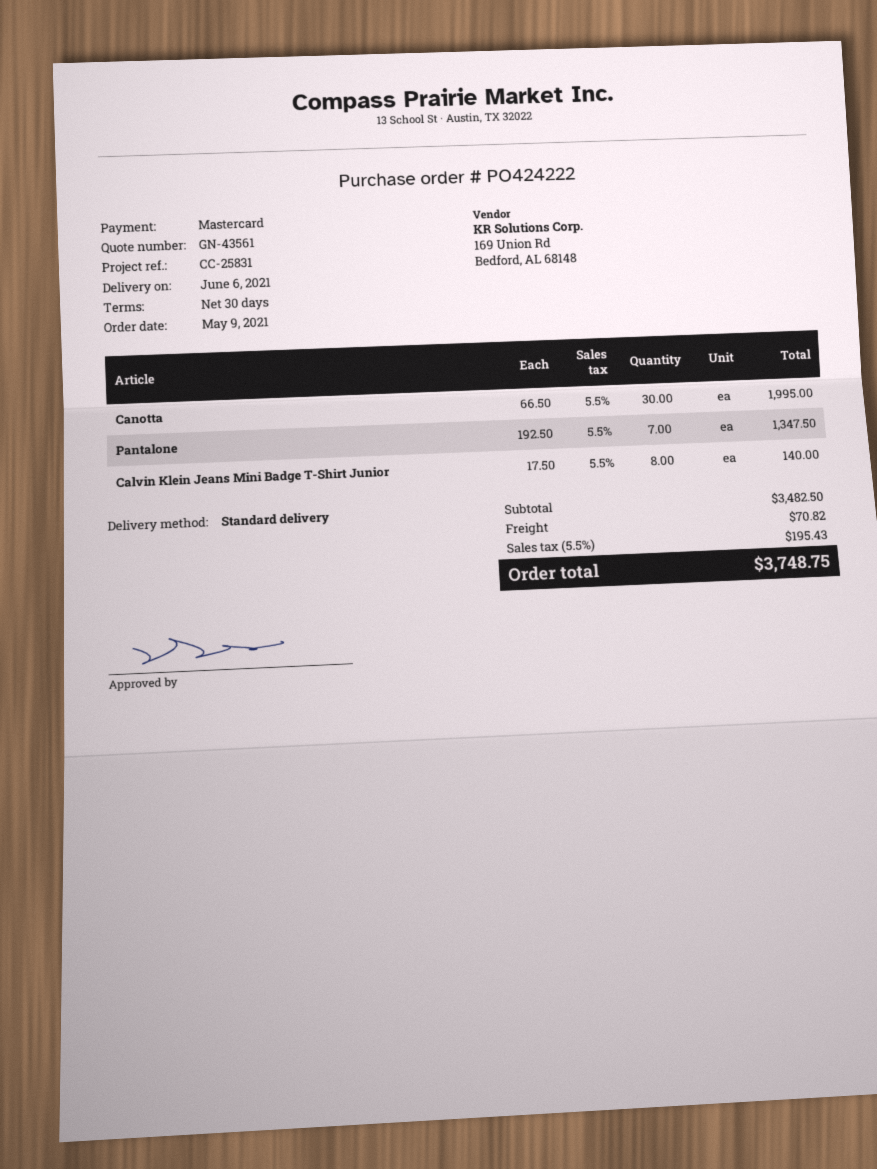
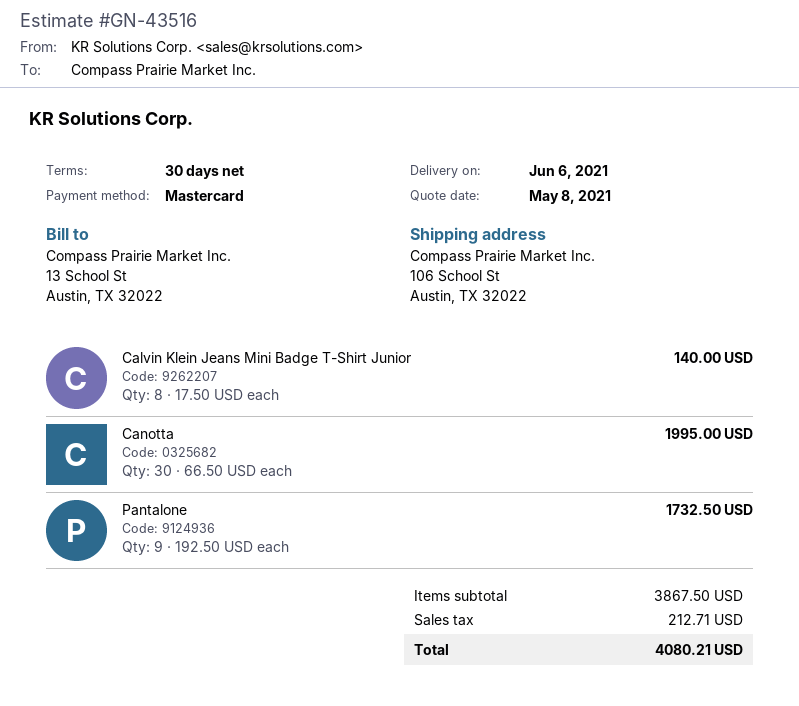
quote number: GN-43561 -> GN-43516
Pantalone: 7 x 192.50 = 1347.50 -> 9 x 192.50 = 1732.50
subtotal: 3482.50 -> 3867.50
shipping: 70.82 -> none
tax: 195.43 -> 212.71
total: 3748.75 -> 4080.21

